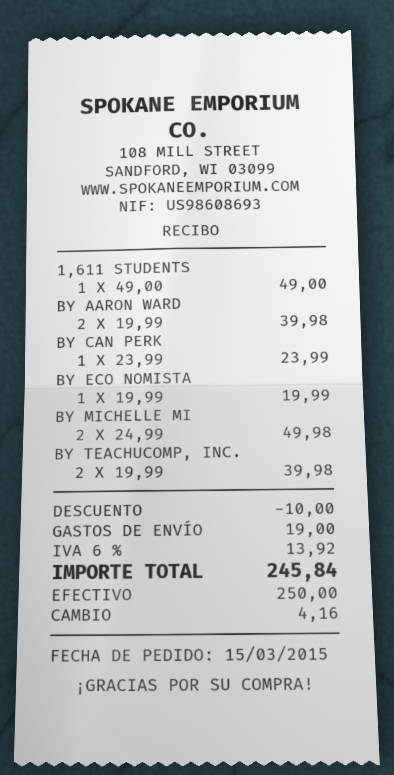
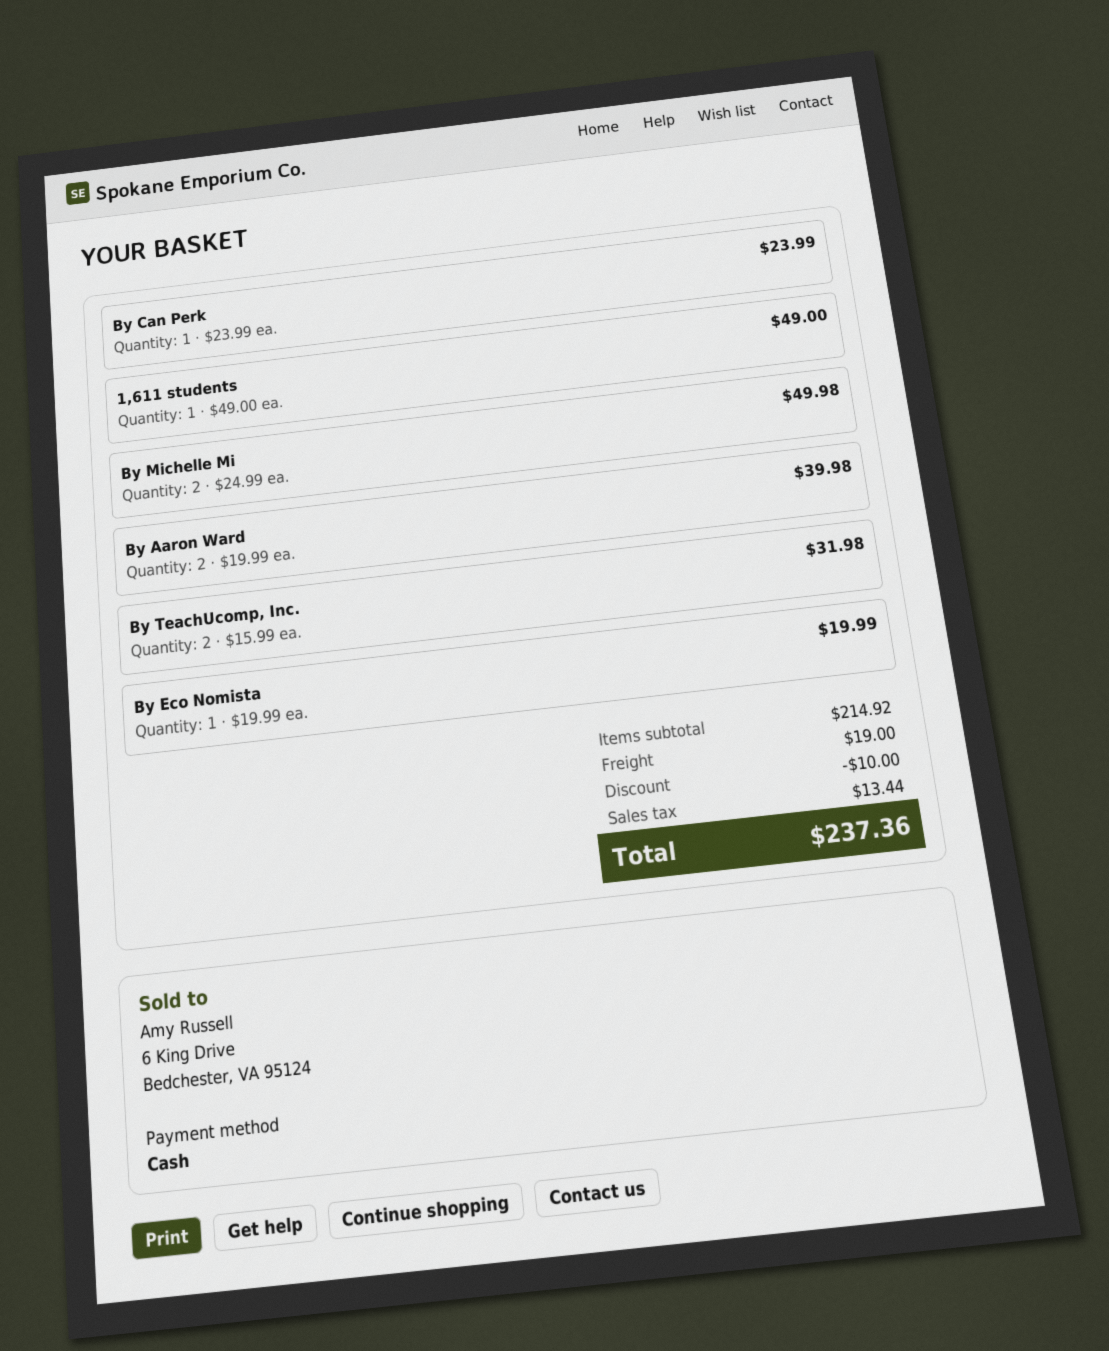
BY TEACHUCOMP, INC.: 2 x 19.99 = 39.98 -> 2 x 15.99 = 31.98
tax: 13.92 -> 13.44
total: 245.84 -> 237.36

